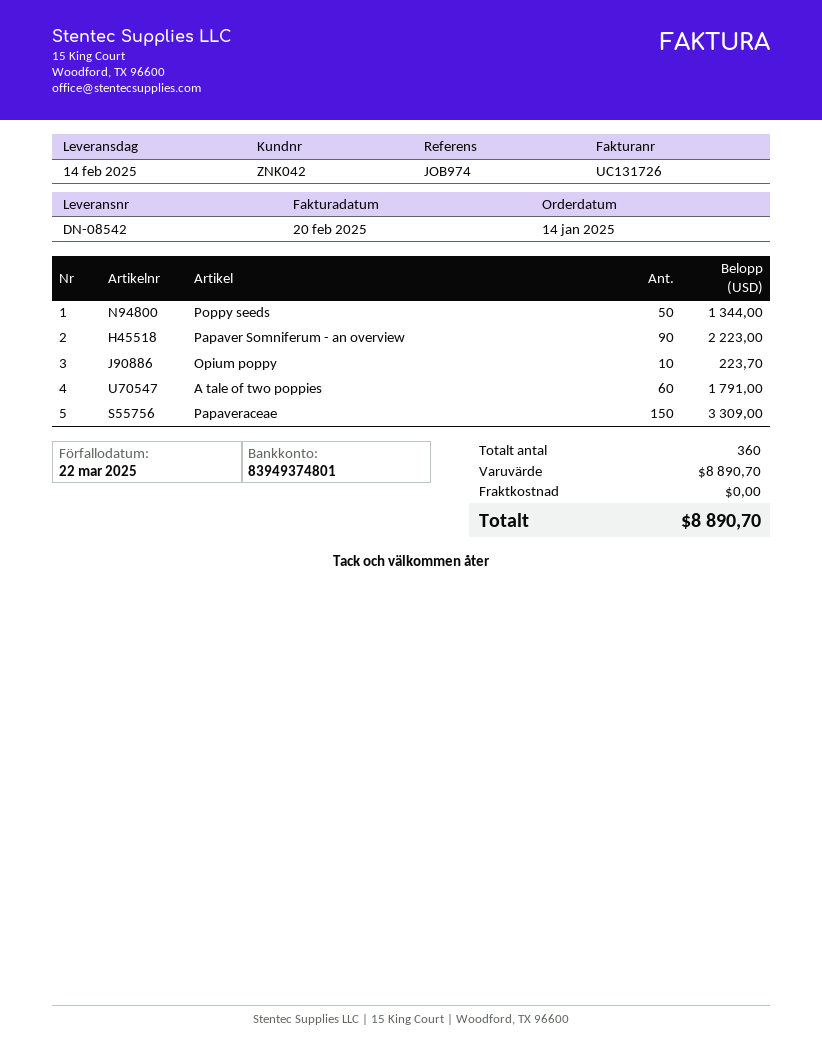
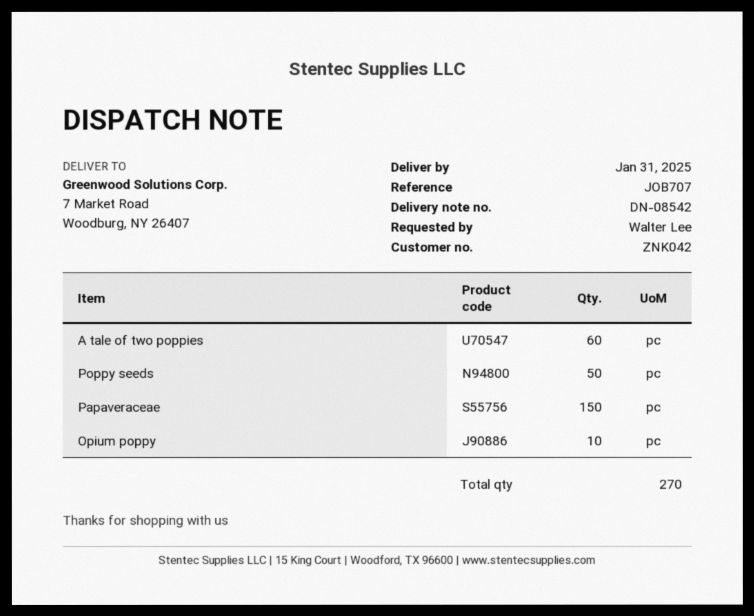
delivery date: 2025-02-14 -> 2025-01-31
reference: JOB974 -> JOB707
Papaver Somniferum - an overview: 90 -> none
total quantity: 360 -> 270

